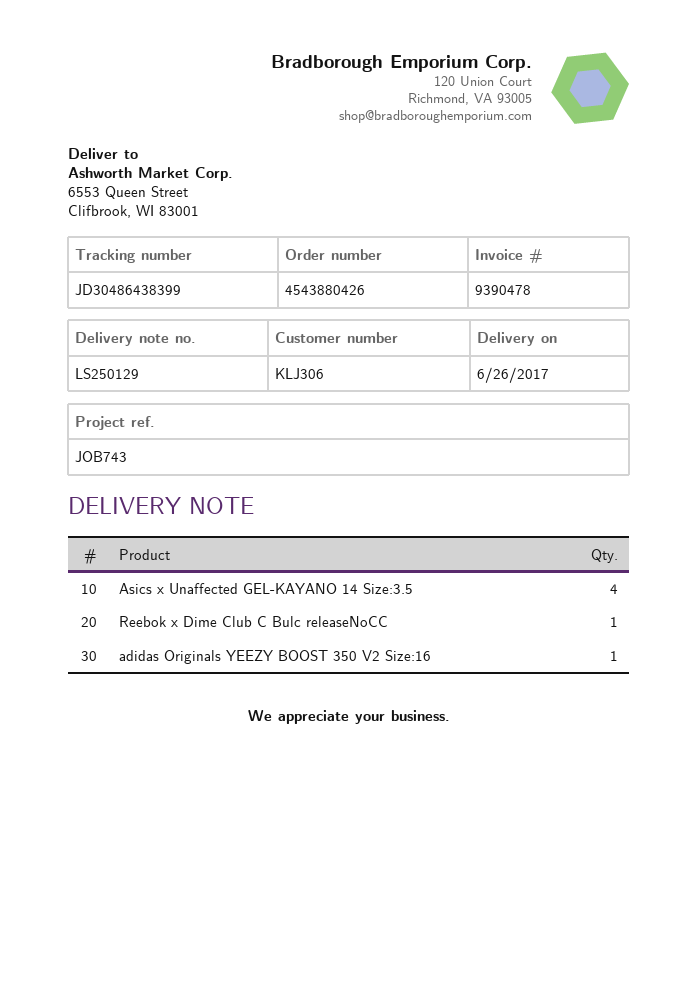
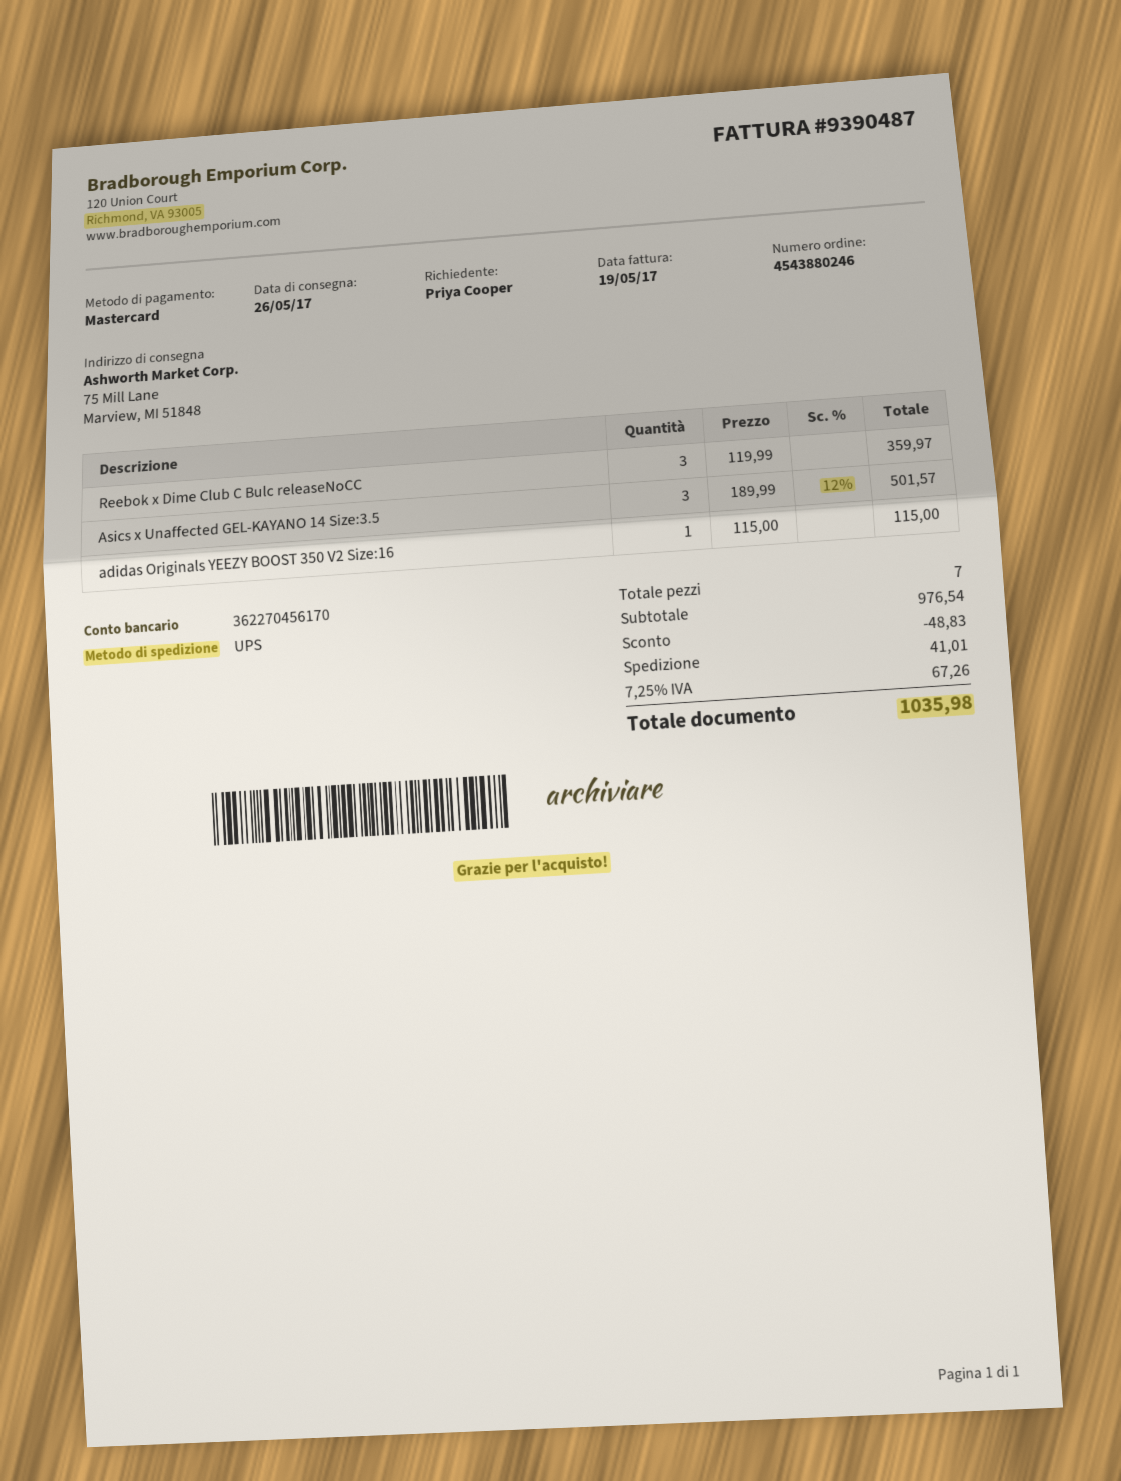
order number: 4543880426 -> 4543880246
delivery date: 2017-06-26 -> 2017-05-26
invoice number: 9390478 -> 9390487
ship to: 6553 Queen Street, Clifbrook, WI 83001 -> 75 Mill Lane, Marview, MI 51848
Asics x Unaffected GEL-KAYANO 14 Size:3.5: 4 -> 3
Reebok x Dime Club C Bulc releaseNoCC: 1 -> 3

